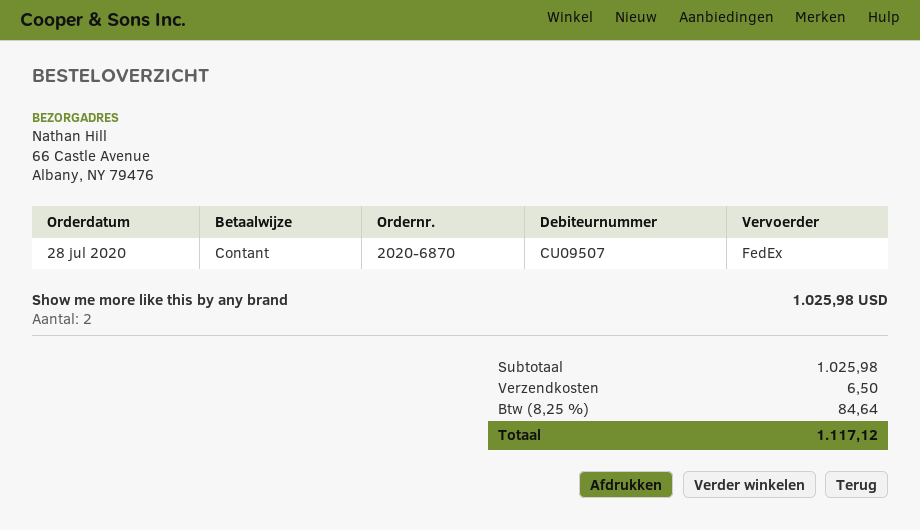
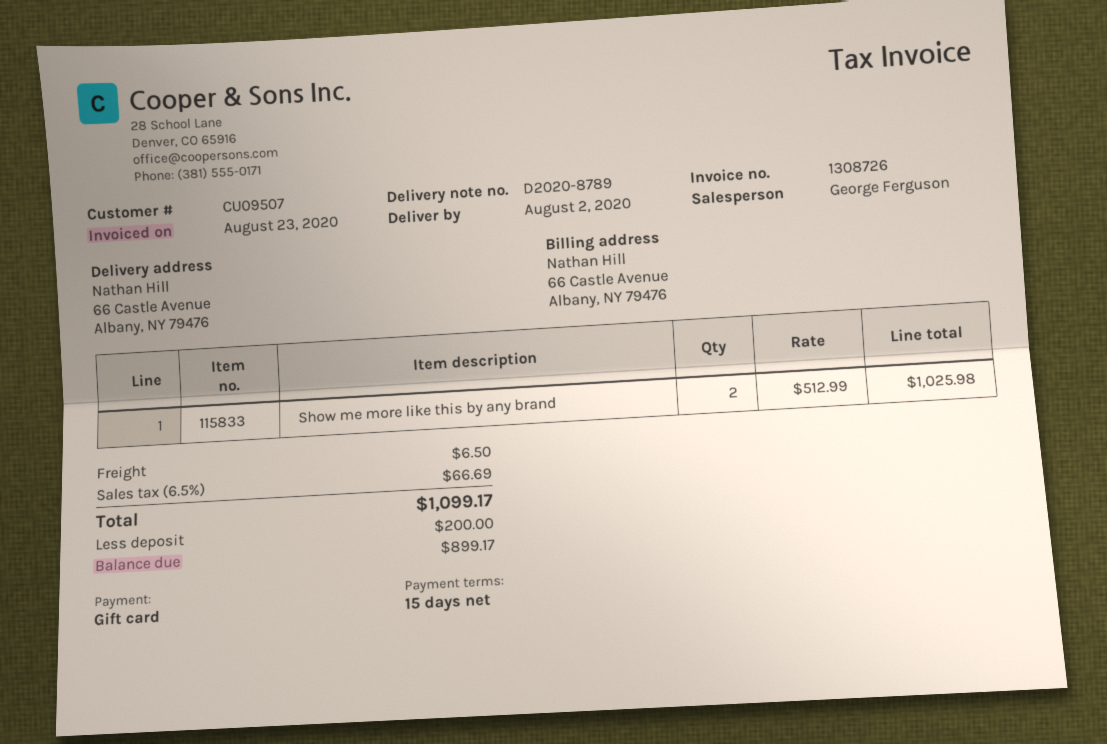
payment method: cash -> gift card
tax: 8.25% = 84.64 -> 6.5% = 66.69
total: 1117.12 -> 1099.17

